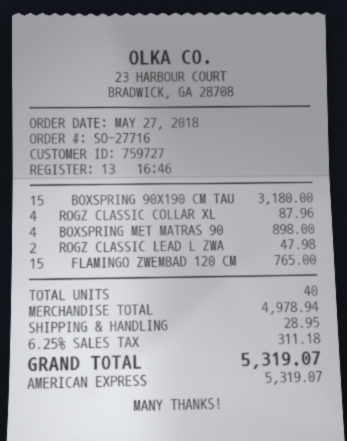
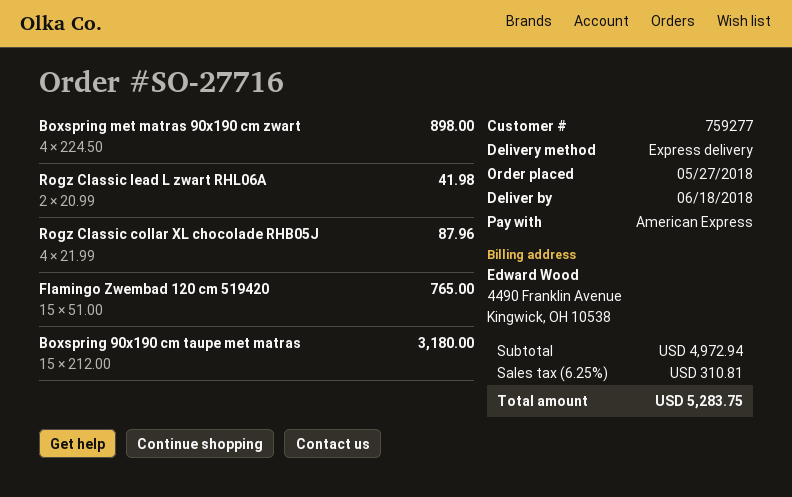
customer number: 759727 -> 759277
ROGZ CLASSIC LEAD L ZWA: 2 for 47.98 -> 2 for 41.98
subtotal: 4978.94 -> 4972.94
shipping: 28.95 -> none
tax: 6.25% = 311.18 -> 6.25% = 310.81
total: 5319.07 -> 5283.75

